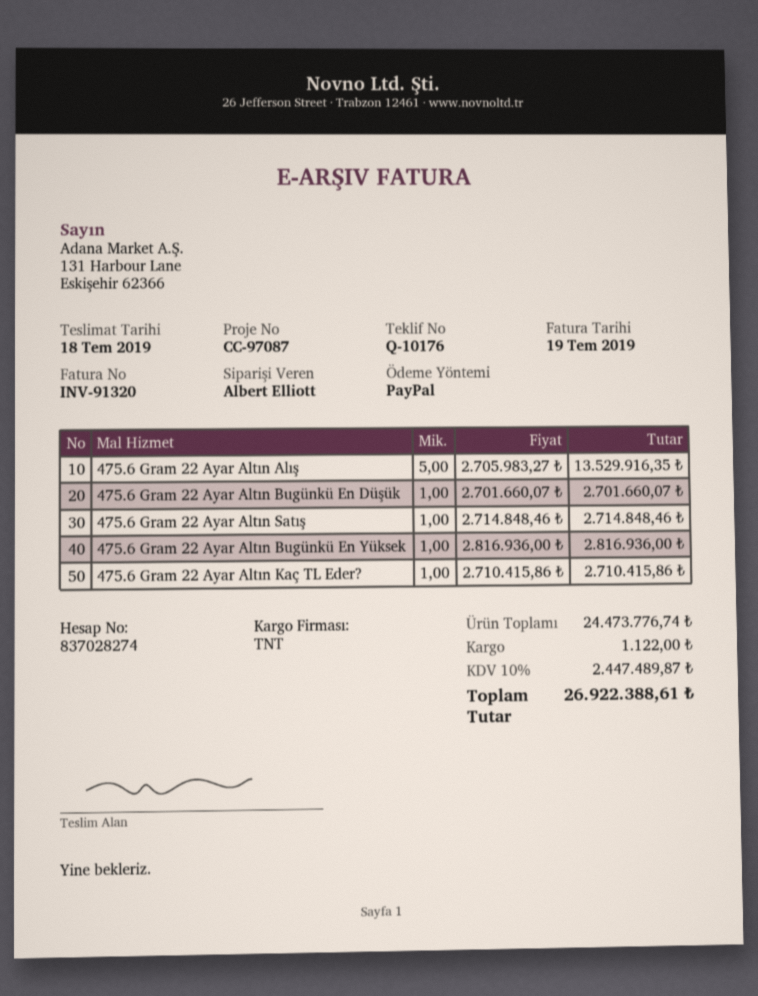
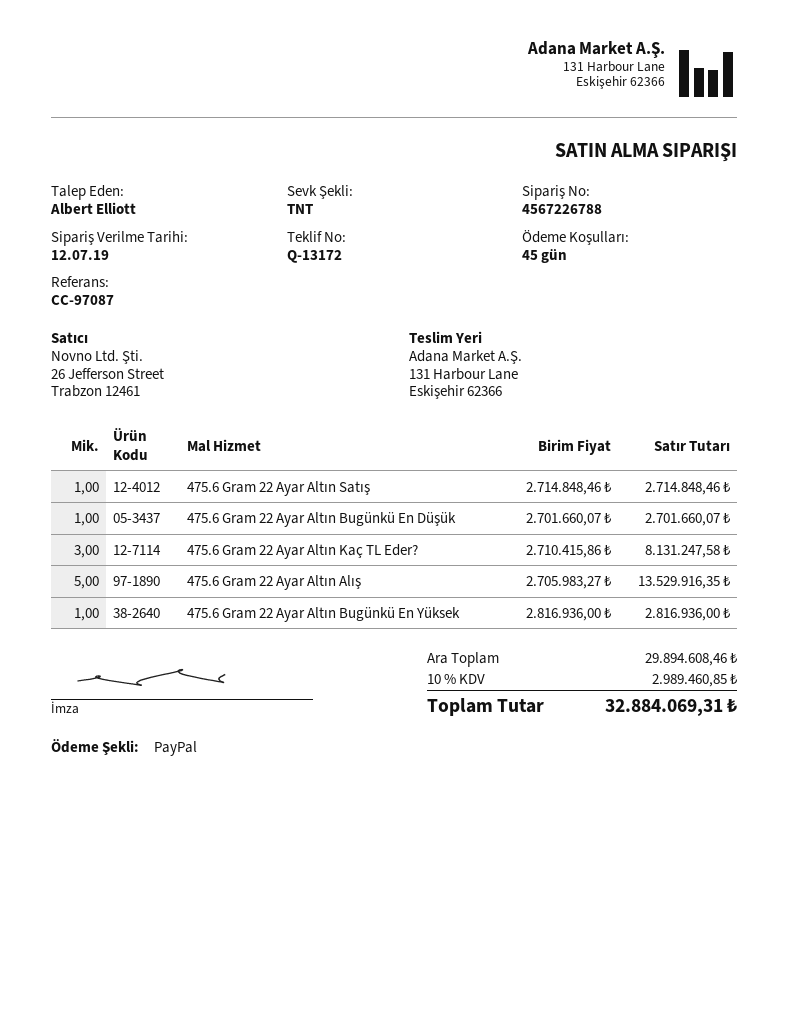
quote number: Q-10176 -> Q-13172
475.6 Gram 22 Ayar Altın Kaç TL Eder?: 1 x 2710415.86 = 2710415.86 -> 3 x 2710415.86 = 8131247.58
subtotal: 24473776.74 -> 29894608.46
shipping: 1122.00 -> none
tax: 10% = 2447489.87 -> 10% = 2989460.85
total: 26922388.61 -> 32884069.31

